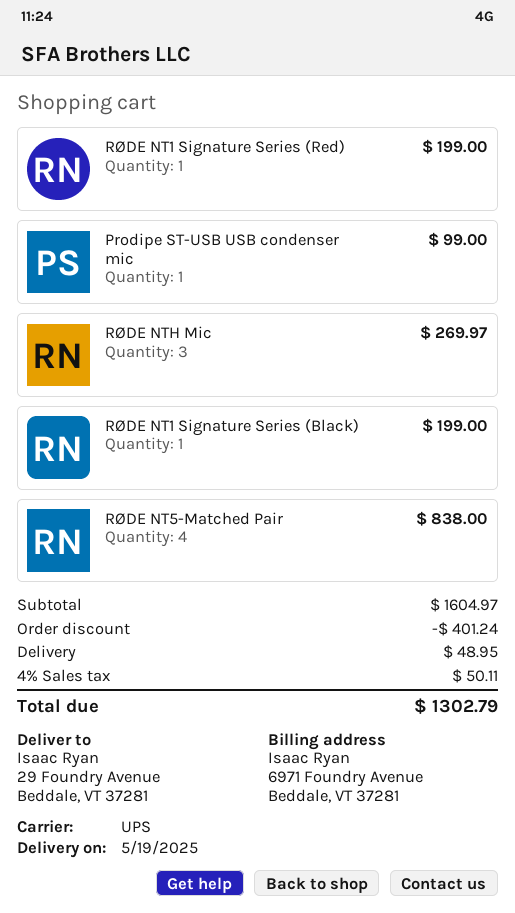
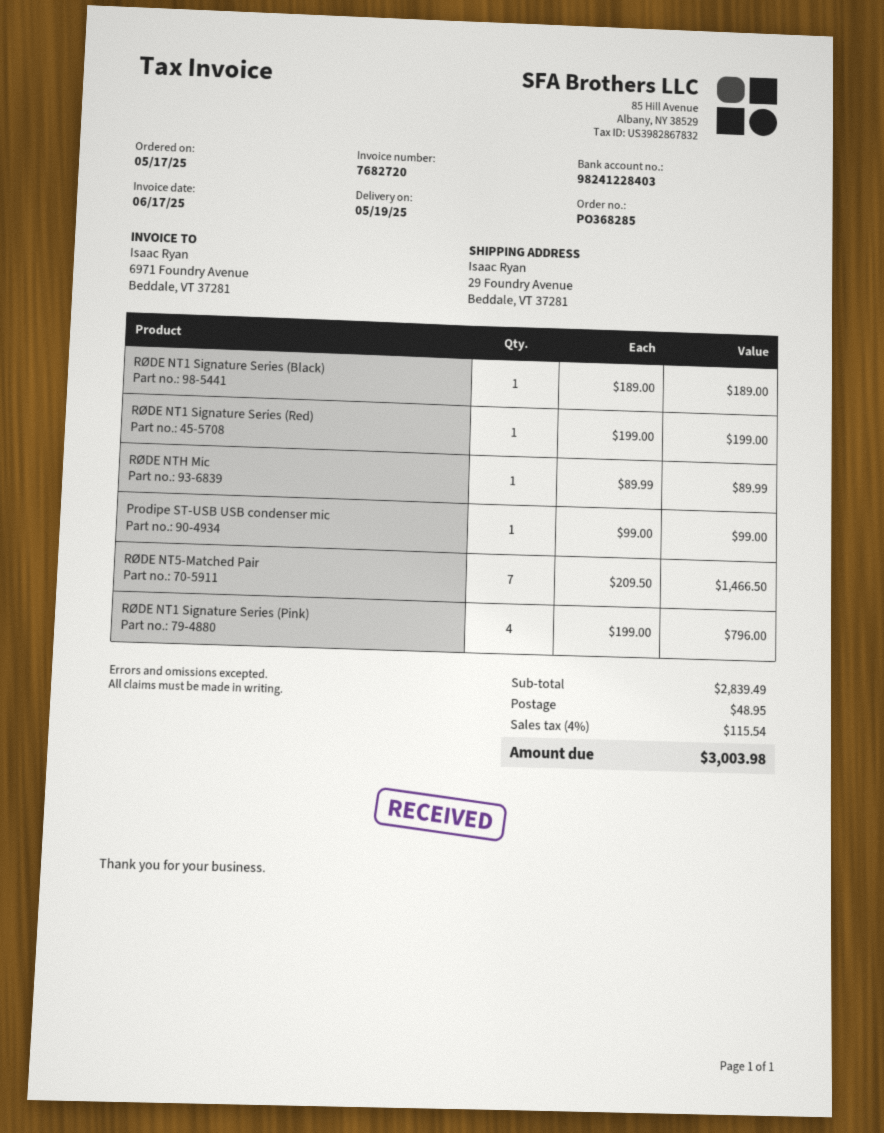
RØDE NTH Mic: 3 for 269.97 -> 1 for 89.99
RØDE NT1 Signature Series (Black): 1 for 199.00 -> 1 for 189.00
RØDE NT5-Matched Pair: 4 for 838.00 -> 7 for 1466.50
RØDE NT1 Signature Series (Pink): none -> 4 for 796.00
subtotal: 1604.97 -> 2839.49
discount: 401.24 -> none
tax: 4% = 50.11 -> 4% = 115.54
total: 1302.79 -> 3003.98

